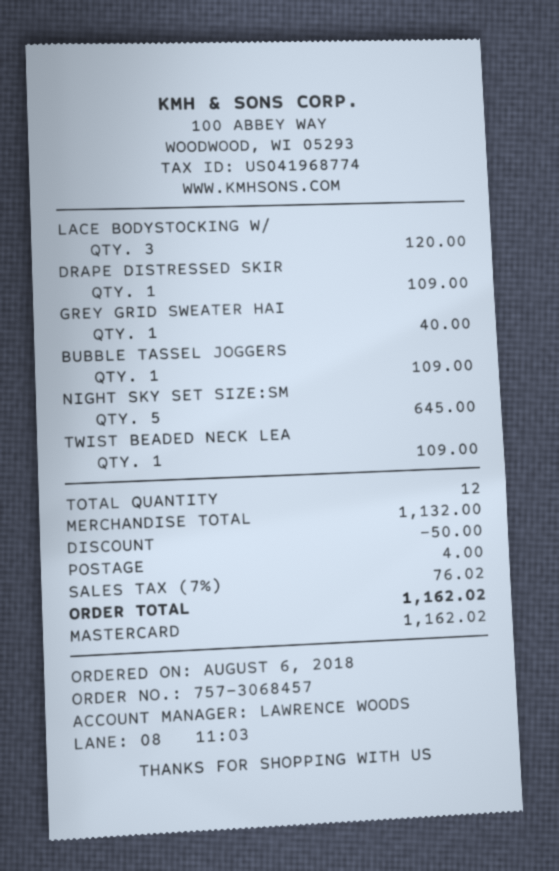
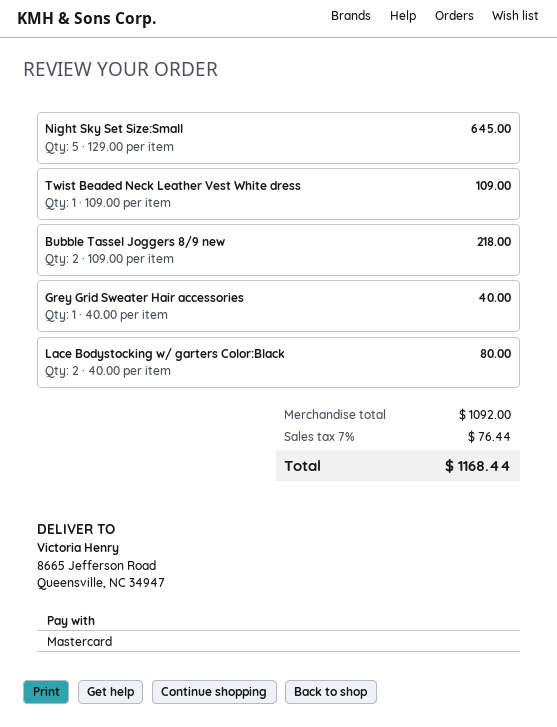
LACE BODYSTOCKING W/: 3 for 120.00 -> 2 for 80.00
DRAPE DISTRESSED SKIR: 1 for 109.00 -> none
BUBBLE TASSEL JOGGERS: 1 for 109.00 -> 2 for 218.00
subtotal: 1132.00 -> 1092.00
discount: 50.00 -> none
shipping: 4.00 -> none
tax: 7% = 76.02 -> 7% = 76.44
total: 1162.02 -> 1168.44

